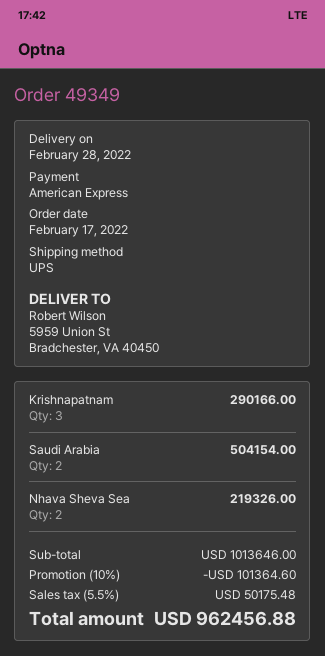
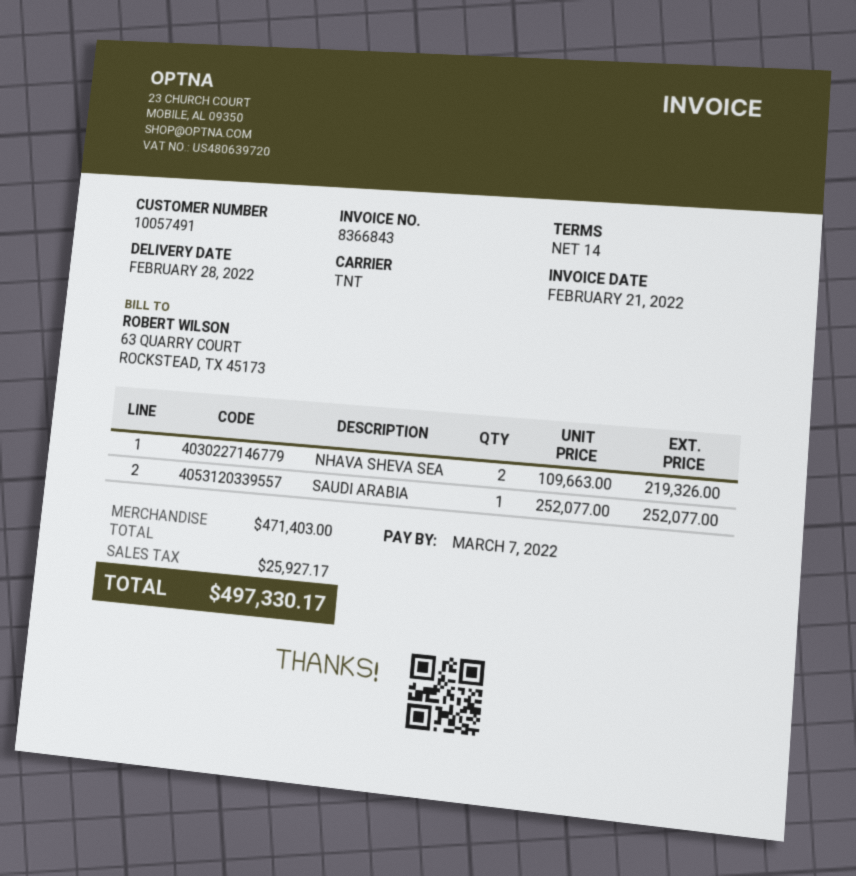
shipping method: UPS -> TNT
Krishnapatnam: 3 for 290166.00 -> none
Saudi Arabia: 2 for 504154.00 -> 1 for 252077.00
subtotal: 1013646.00 -> 471403.00
discount: 10% = 101364.60 -> none
tax: 50175.48 -> 25927.17
total: 962456.88 -> 497330.17

